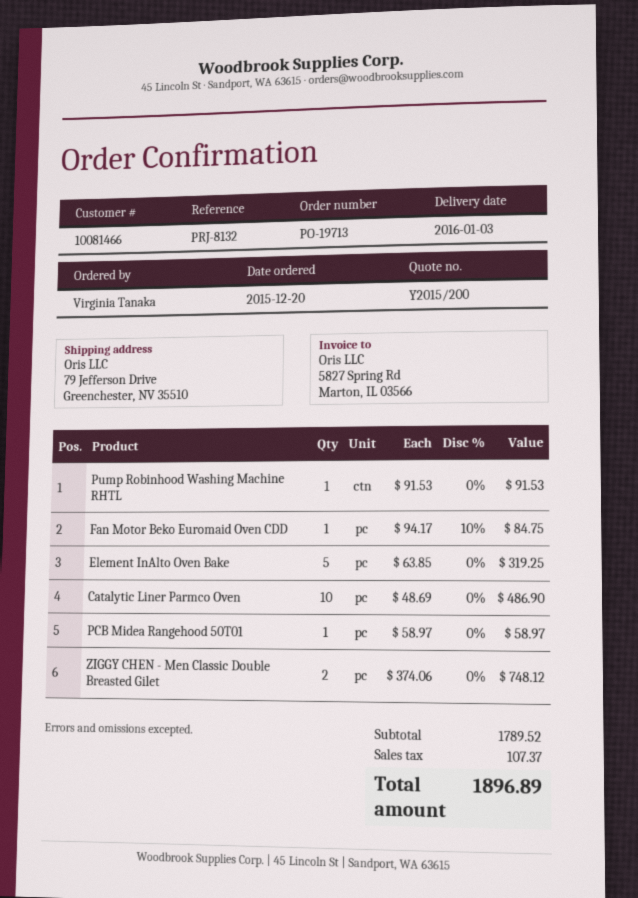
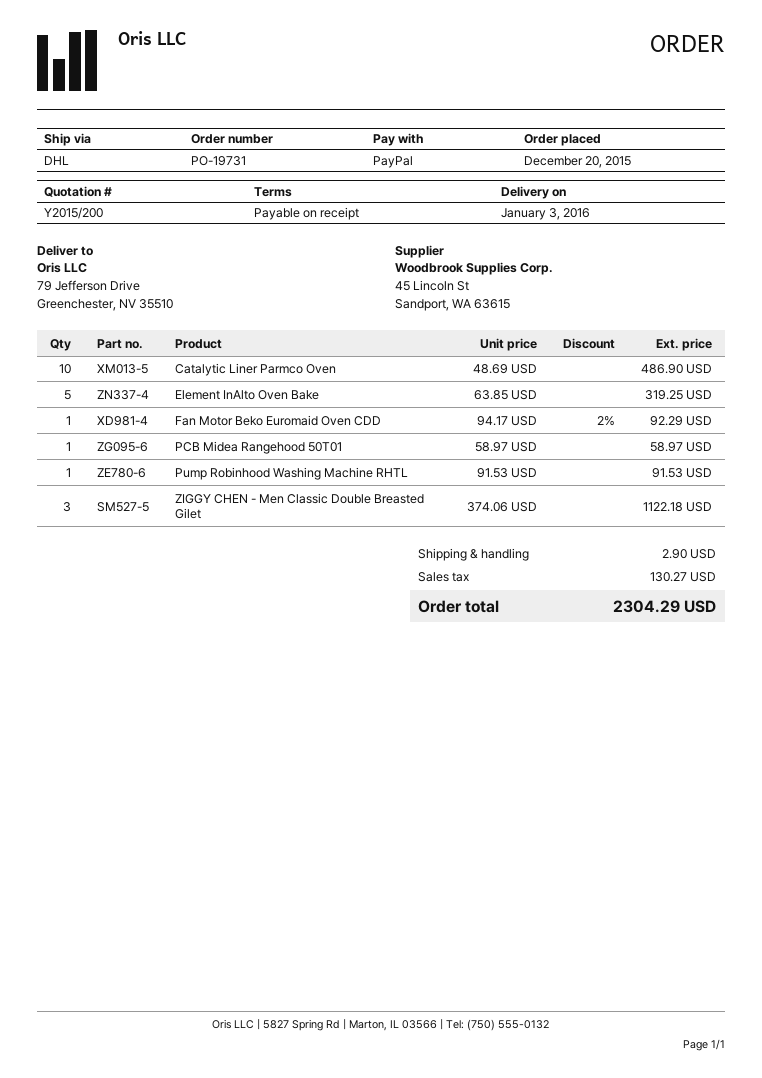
order number: PO-19713 -> PO-19731
Fan Motor Beko Euromaid Oven CDD: 1 x 94.17 - 10% = 84.75 -> 1 x 94.17 - 2% = 92.29
ZIGGY CHEN - Men Classic Double Breasted Gilet: 2 x 374.06 = 748.12 -> 3 x 374.06 = 1122.18
shipping: none -> 2.90
tax: 107.37 -> 130.27
total: 1896.89 -> 2304.29

